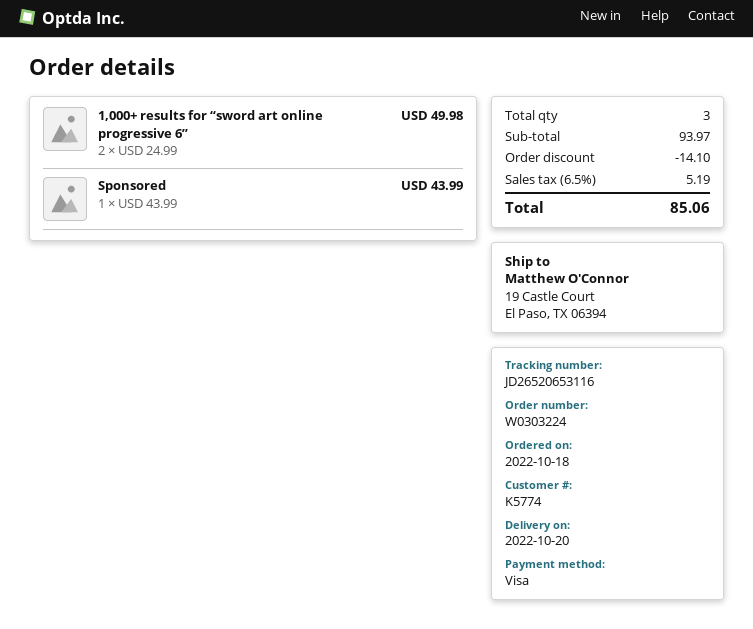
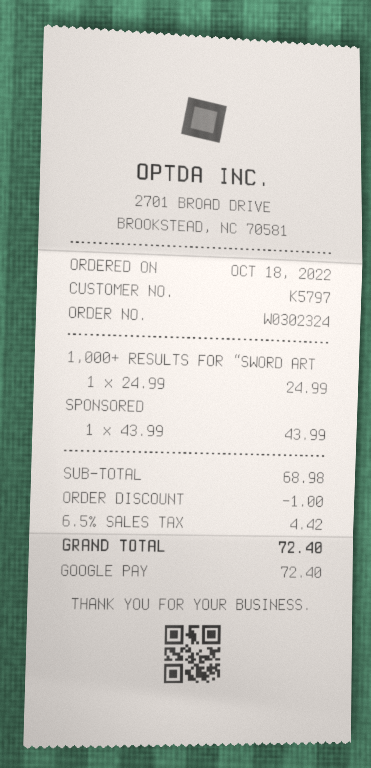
order number: W0303224 -> W0302324
customer number: K5774 -> K5797
payment method: Visa -> Google Pay
1,000+ results for “sword art online progressive 6”: 2 x 24.99 = 49.98 -> 1 x 24.99 = 24.99
subtotal: 93.97 -> 68.98
discount: 14.10 -> 1.00
tax: 6.5% = 5.19 -> 6.5% = 4.42
total: 85.06 -> 72.40

